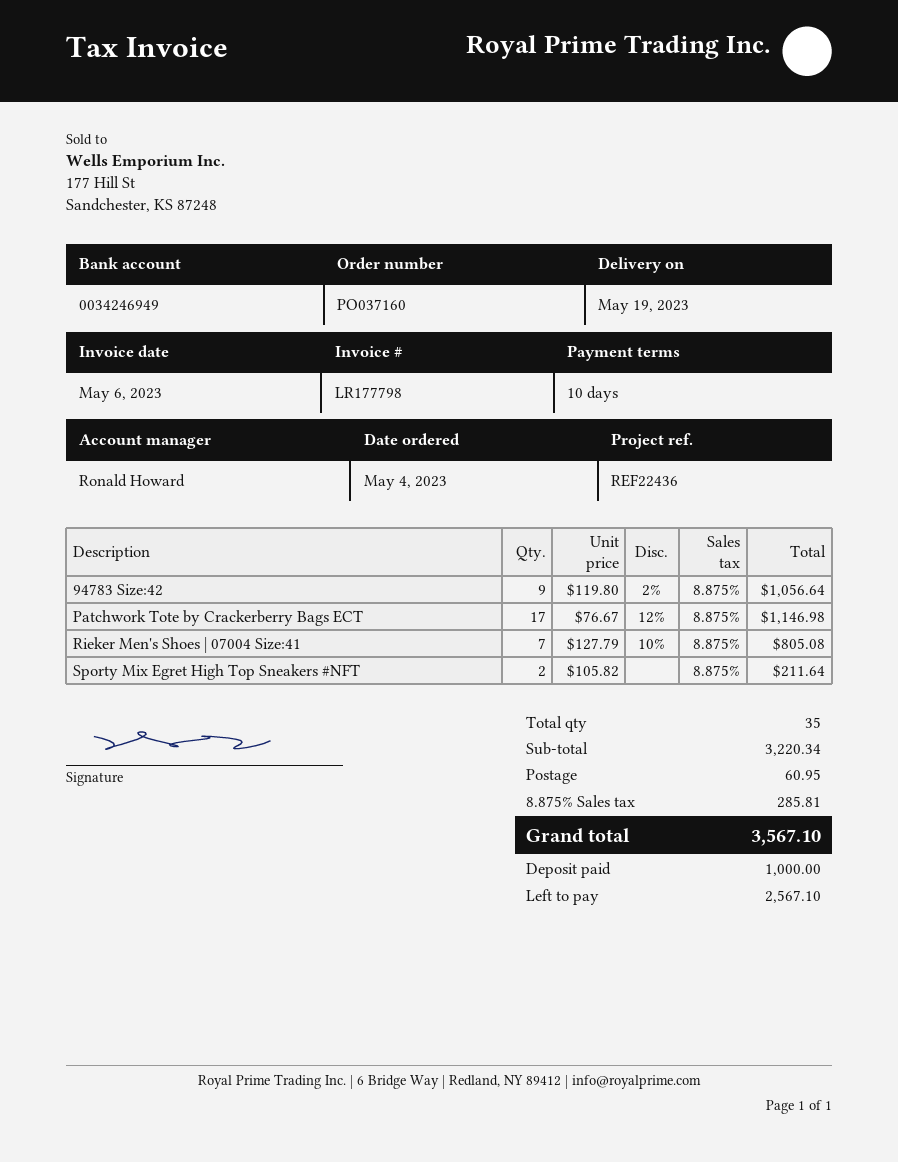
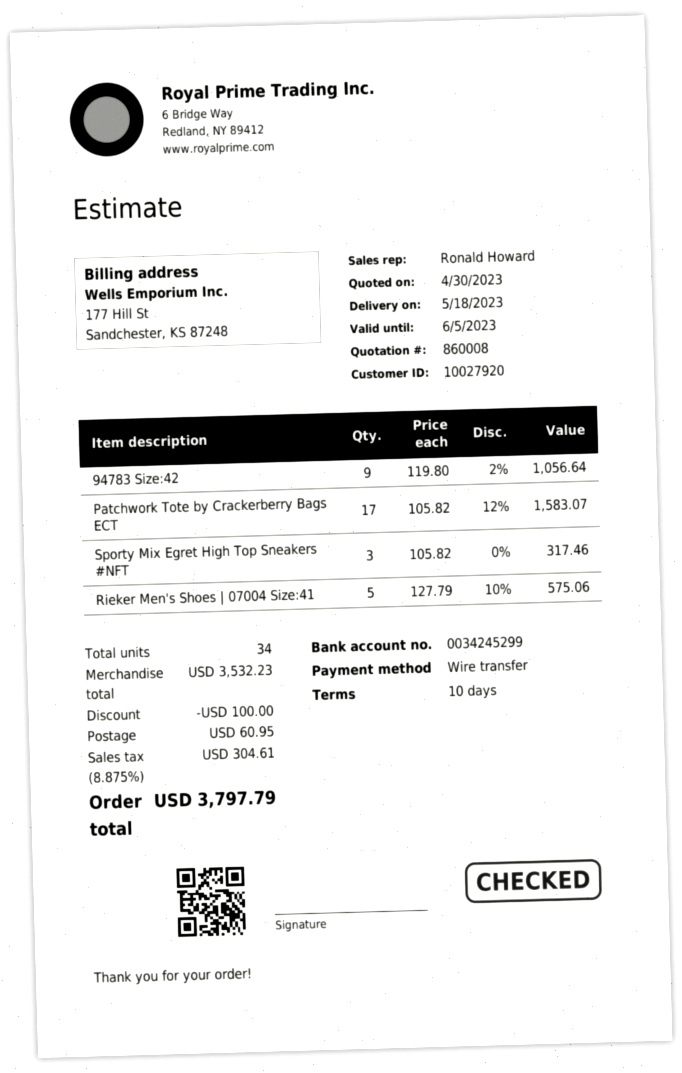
delivery date: 2023-05-19 -> 2023-05-18
bank account: 0034246949 -> 0034245299
Patchwork Tote by Crackerberry Bags ECT: 17 x 76.67 - 12% = 1146.98 -> 17 x 105.82 - 12% = 1583.07
Rieker Men's Shoes | 07004 Size:41: 7 x 127.79 - 10% = 805.08 -> 5 x 127.79 - 10% = 575.06
Sporty Mix Egret High Top Sneakers #NFT: 2 x 105.82 = 211.64 -> 3 x 105.82 = 317.46
total quantity: 35 -> 34
subtotal: 3220.34 -> 3532.23
discount: none -> 100.00
tax: 8.875% = 285.81 -> 8.875% = 304.61
total: 3567.10 -> 3797.79

